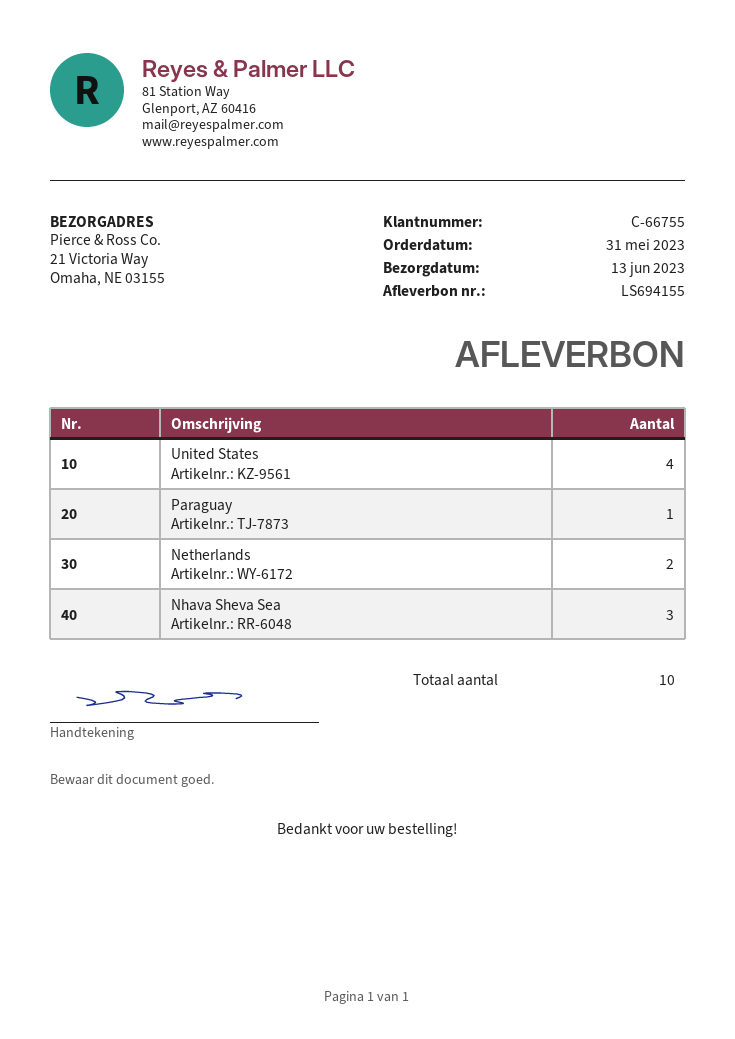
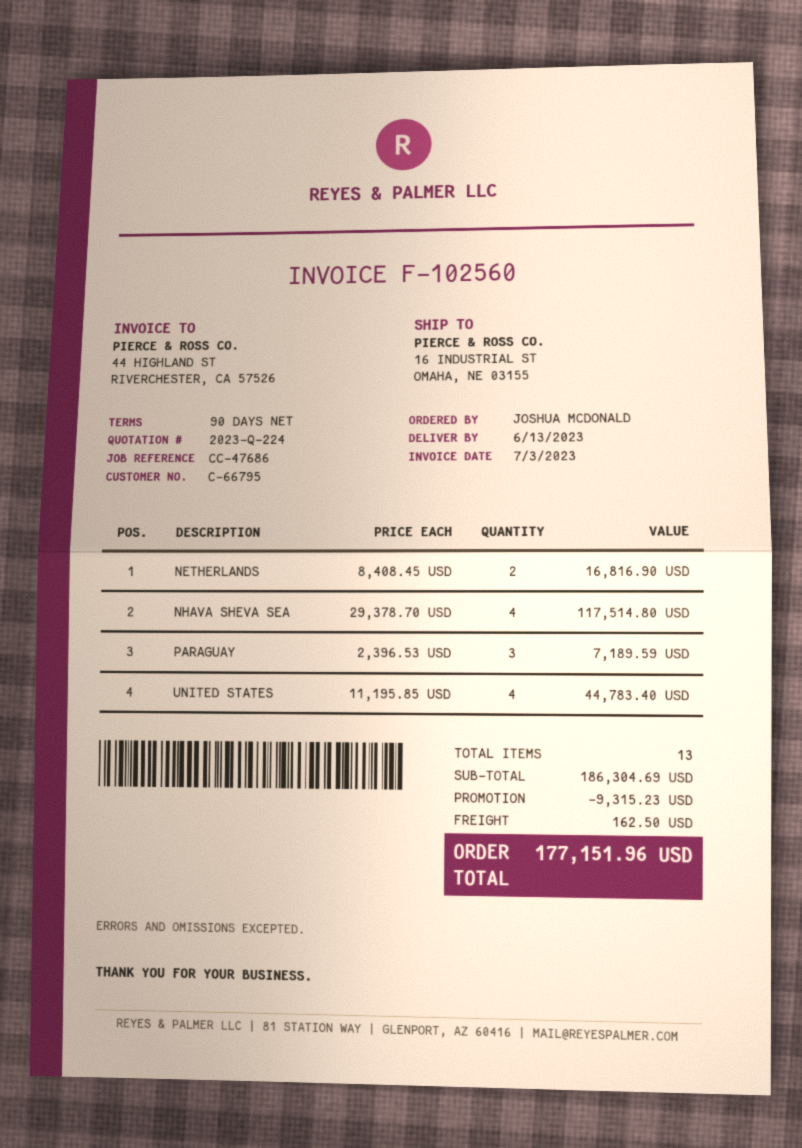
customer number: C-66755 -> C-66795
ship to: 21 Victoria Way, Omaha, NE 03155 -> 16 INDUSTRIAL ST, OMAHA, NE 03155
Paraguay: 1 -> 3
Nhava Sheva Sea: 3 -> 4
total quantity: 10 -> 13

